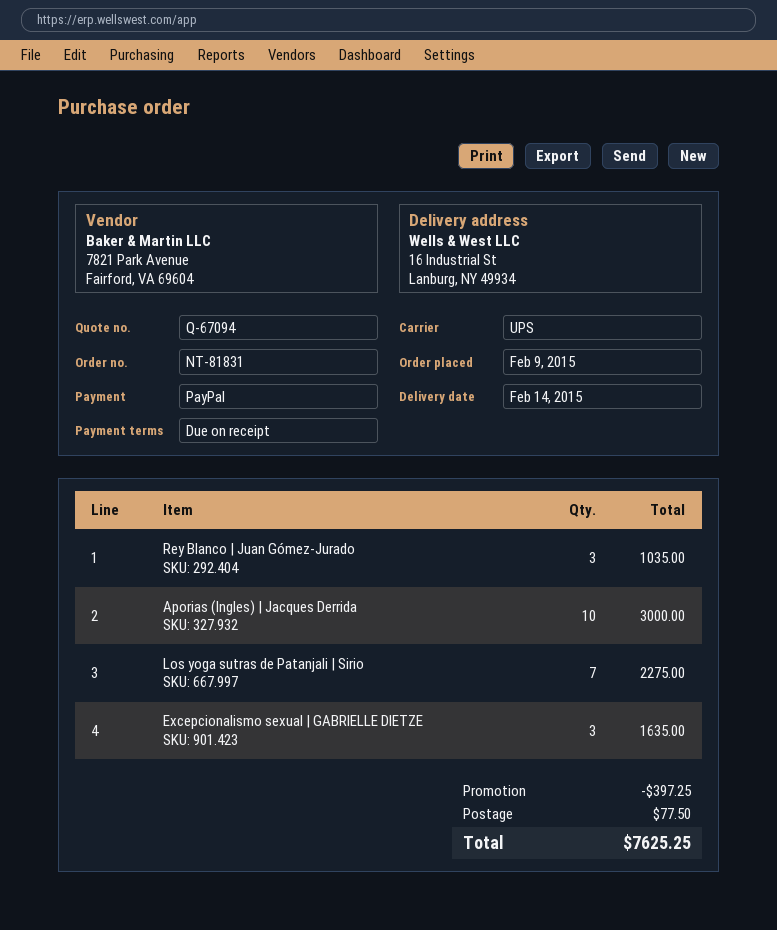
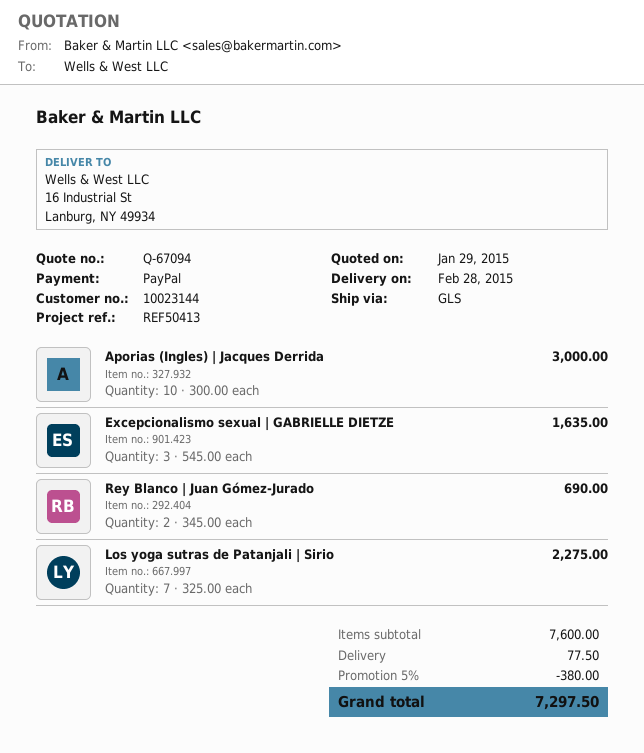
delivery date: 2015-02-14 -> 2015-02-28
shipping method: UPS -> GLS
Rey Blanco | Juan Gómez-Jurado: 3 for 1035.00 -> 2 for 690.00
discount: 397.25 -> 380.00
total: 7625.25 -> 7297.50

